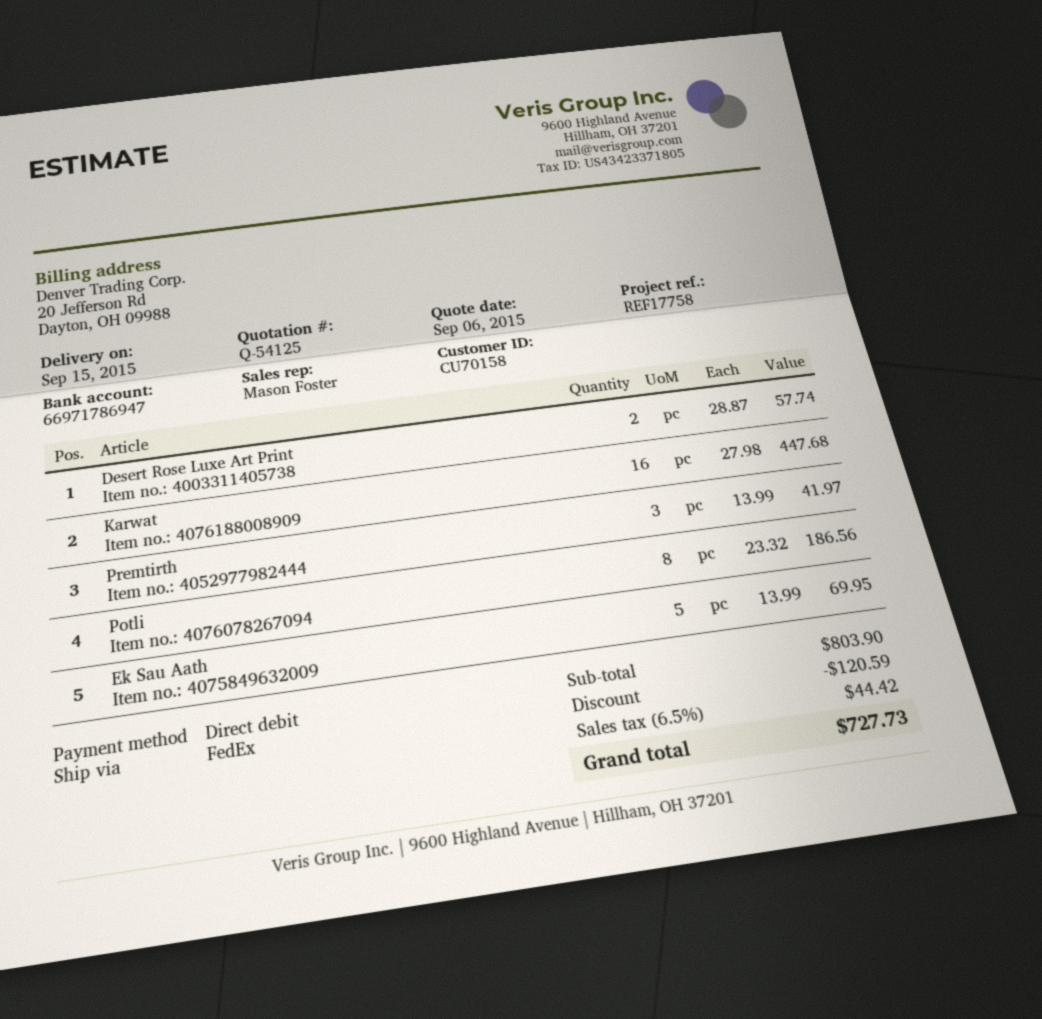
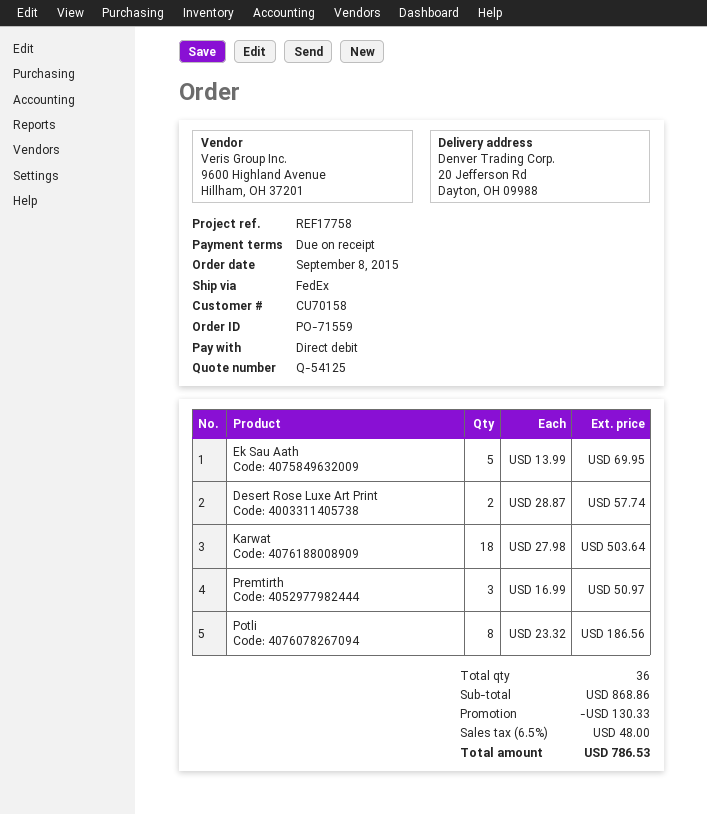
Karwat: 16 x 27.98 = 447.68 -> 18 x 27.98 = 503.64
Premtirth: 3 x 13.99 = 41.97 -> 3 x 16.99 = 50.97
subtotal: 803.90 -> 868.86
discount: 120.59 -> 130.33
tax: 6.5% = 44.42 -> 6.5% = 48.00
total: 727.73 -> 786.53

